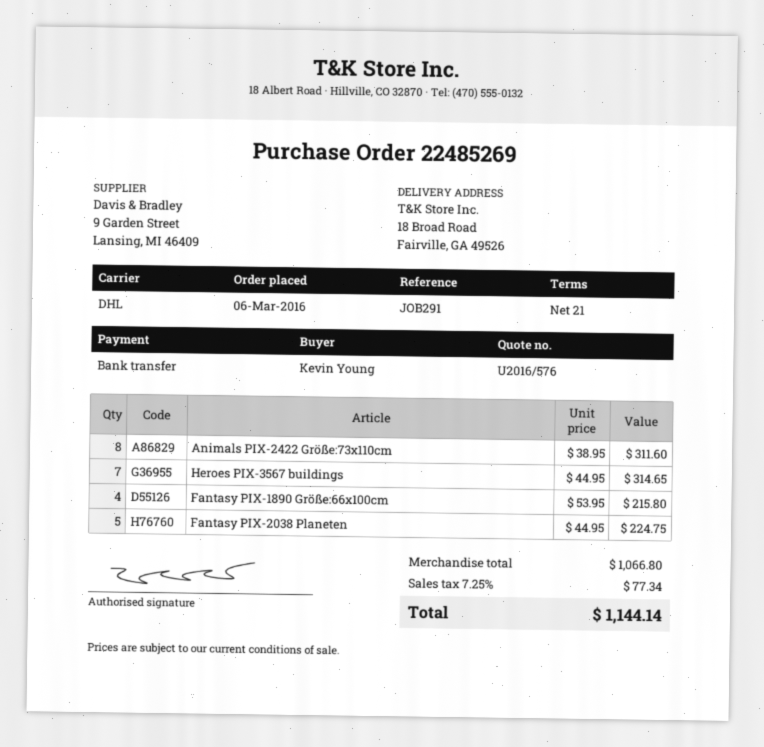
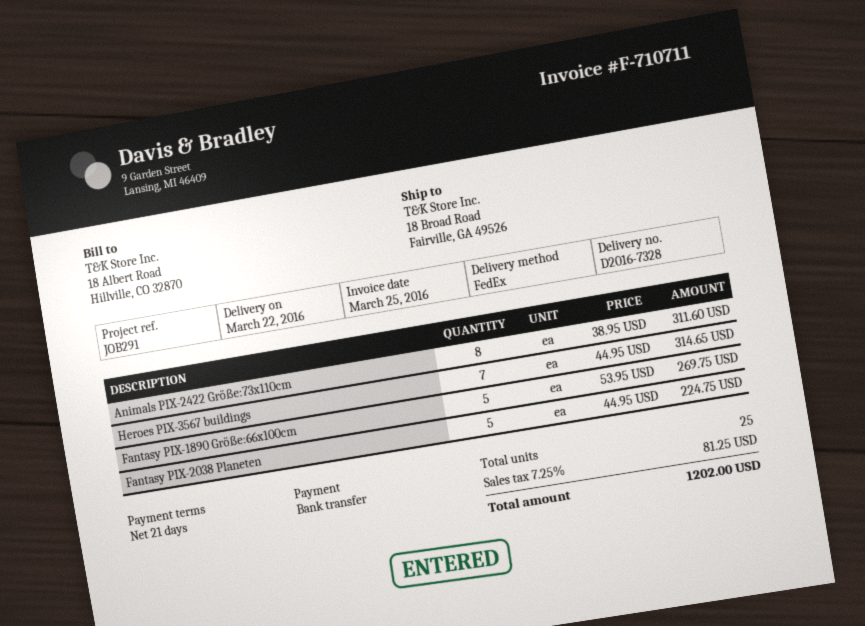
shipping method: DHL -> FedEx
Fantasy PIX-1890 Größe:66x100cm: 4 x 53.95 = 215.80 -> 5 x 53.95 = 269.75
tax: 7.25% = 77.34 -> 7.25% = 81.25
total: 1144.14 -> 1202.00

